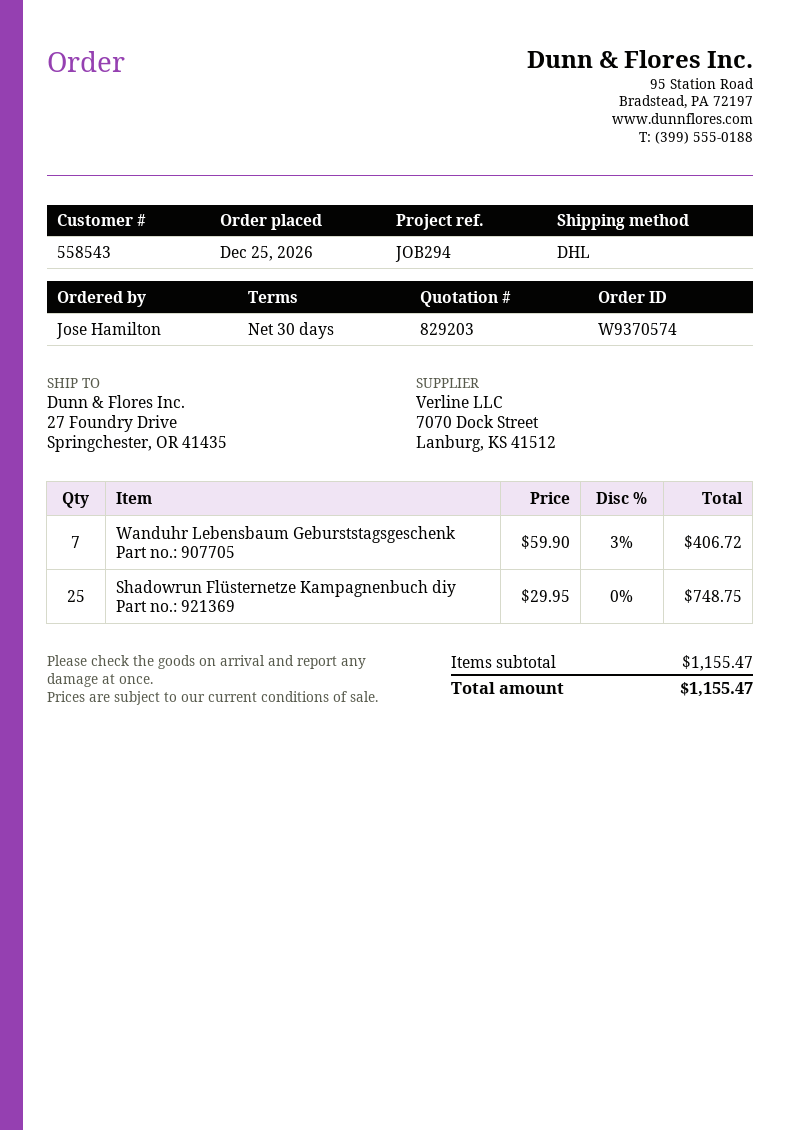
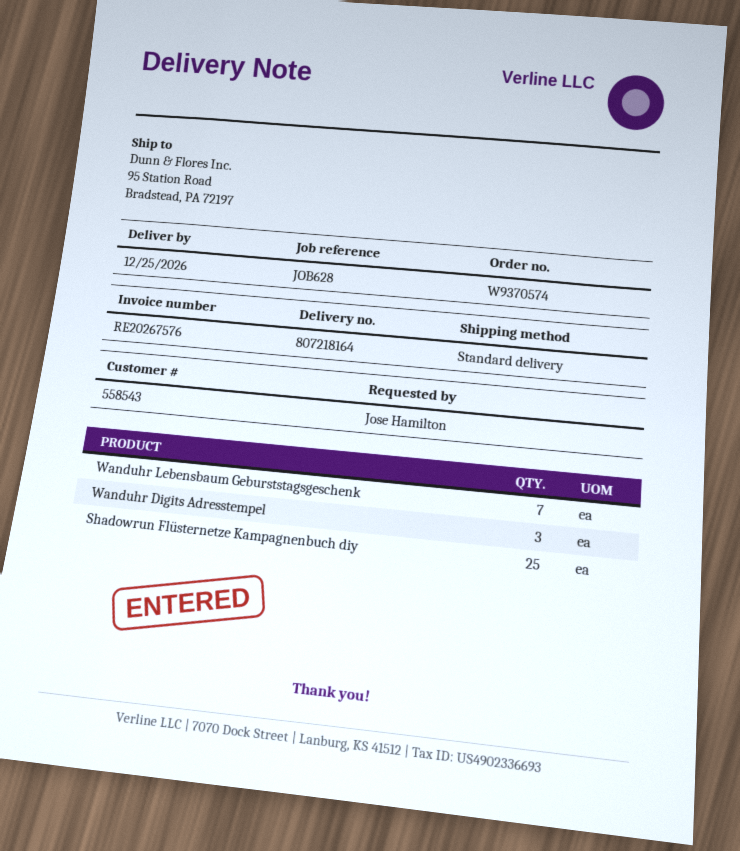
reference: JOB294 -> JOB628
shipping method: DHL -> standard
ship to: 27 Foundry Drive, Springchester, OR 41435 -> 95 Station Road, Bradstead, PA 72197
Wanduhr Digits Adresstempel: none -> 3

